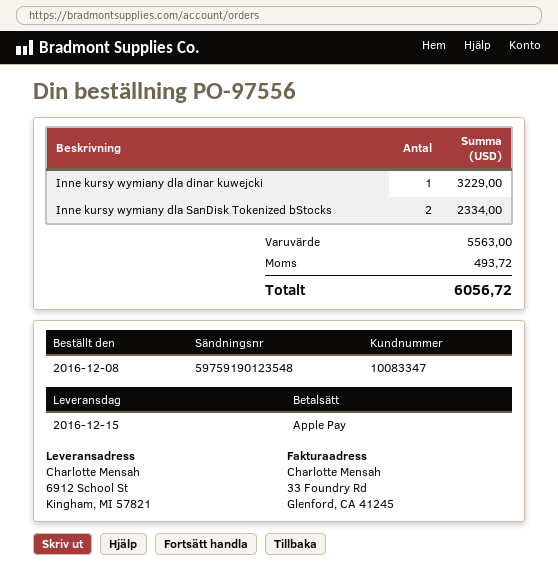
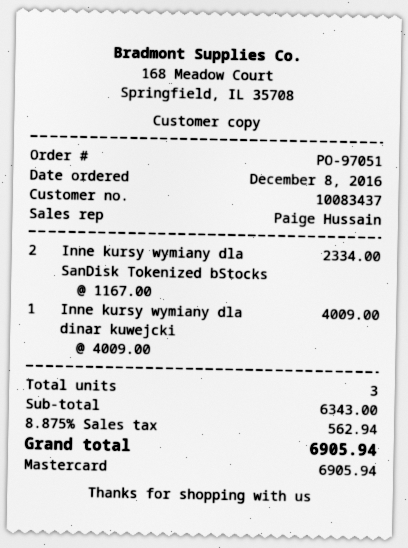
order number: PO-97556 -> PO-97051
customer number: 10083347 -> 10083437
payment method: Apple Pay -> Mastercard
Inne kursy wymiany dla dinar kuwejcki: 1 for 3229.00 -> 1 for 4009.00
subtotal: 5563.00 -> 6343.00
tax: 493.72 -> 562.94
total: 6056.72 -> 6905.94

